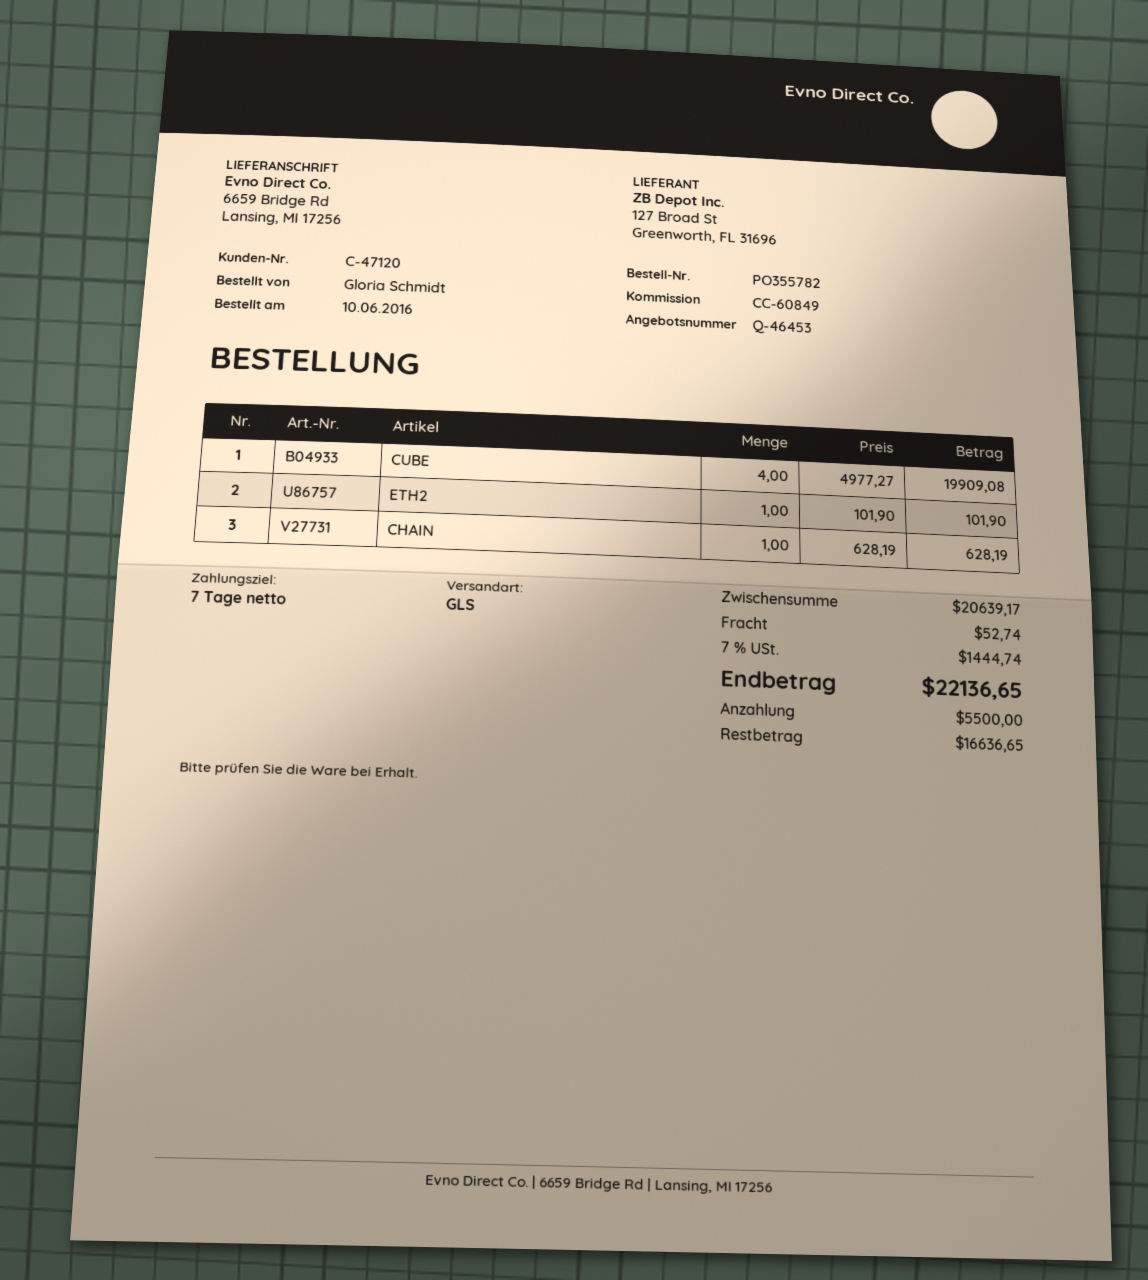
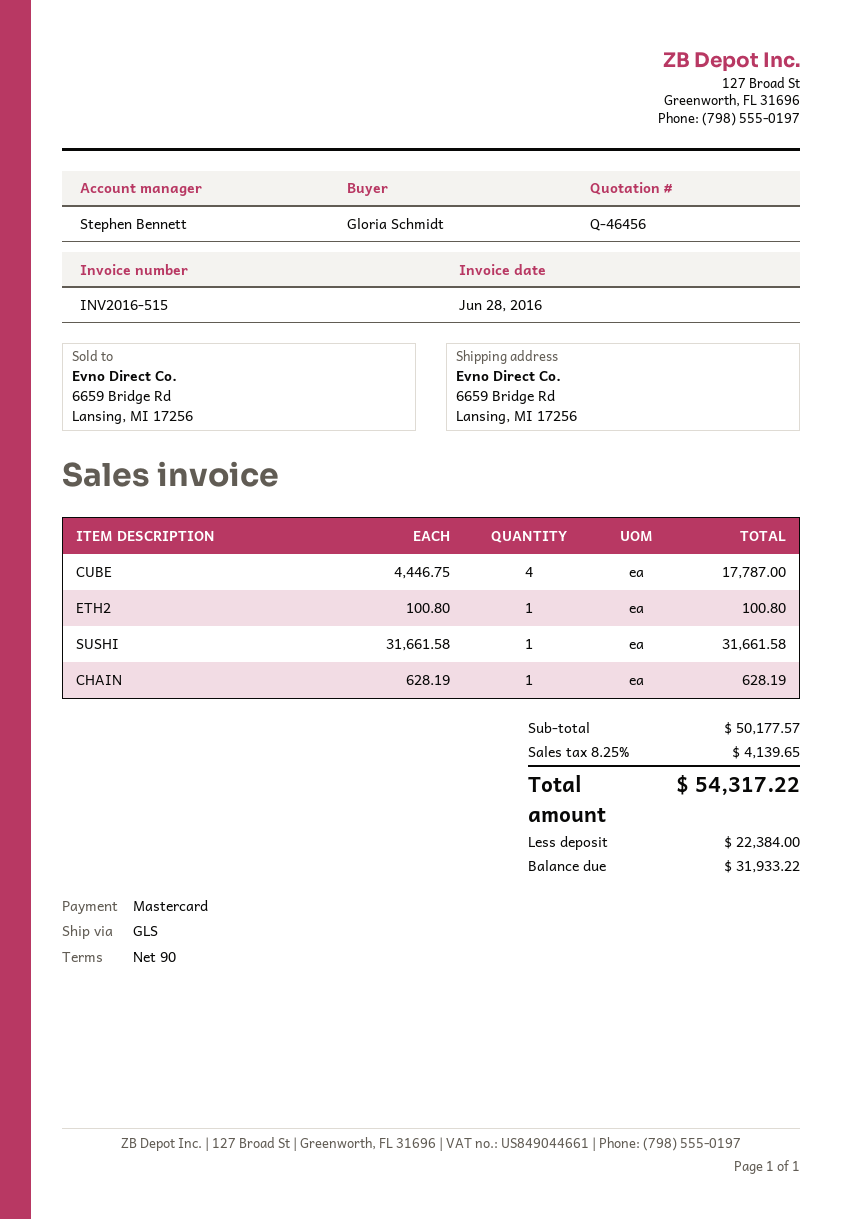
quote number: Q-46453 -> Q-46456
payment terms: 7 days -> 90 days
CUBE: 4 x 4977.27 = 19909.08 -> 4 x 4446.75 = 17787.00
ETH2: 1 x 101.90 = 101.90 -> 1 x 100.80 = 100.80
SUSHI: none -> 1 x 31661.58 = 31661.58
subtotal: 20639.17 -> 50177.57
shipping: 52.74 -> none
tax: 7% = 1444.74 -> 8.25% = 4139.65
total: 22136.65 -> 54317.22
deposit: 5500.00 -> 22384.00
balance: 16636.65 -> 31933.22

